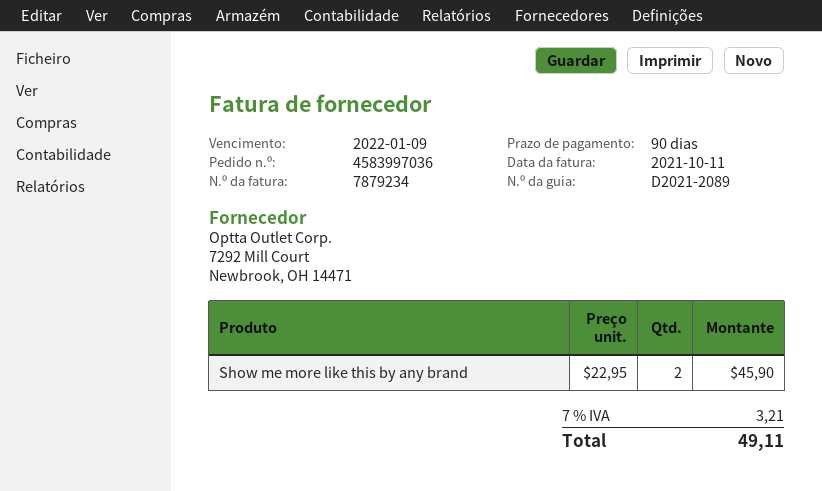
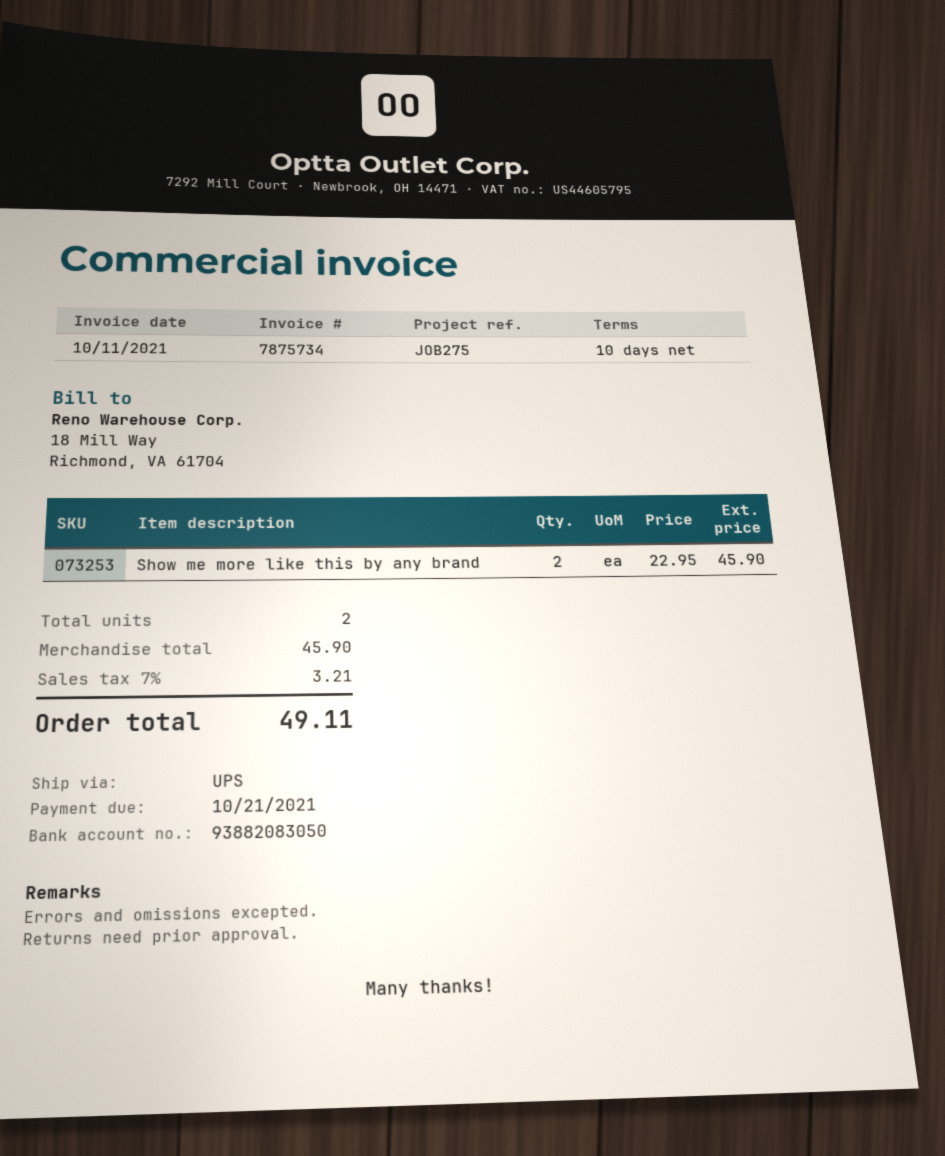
invoice number: 7879234 -> 7875734
payment terms: 90 days -> 10 days
due date: 2022-01-09 -> 2021-10-21

